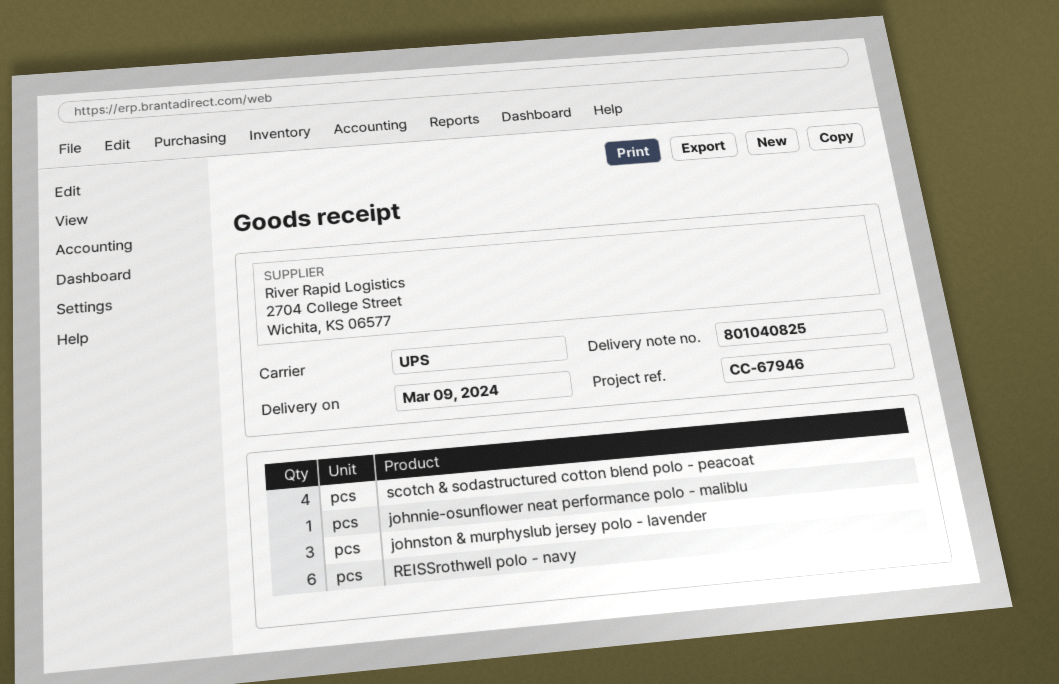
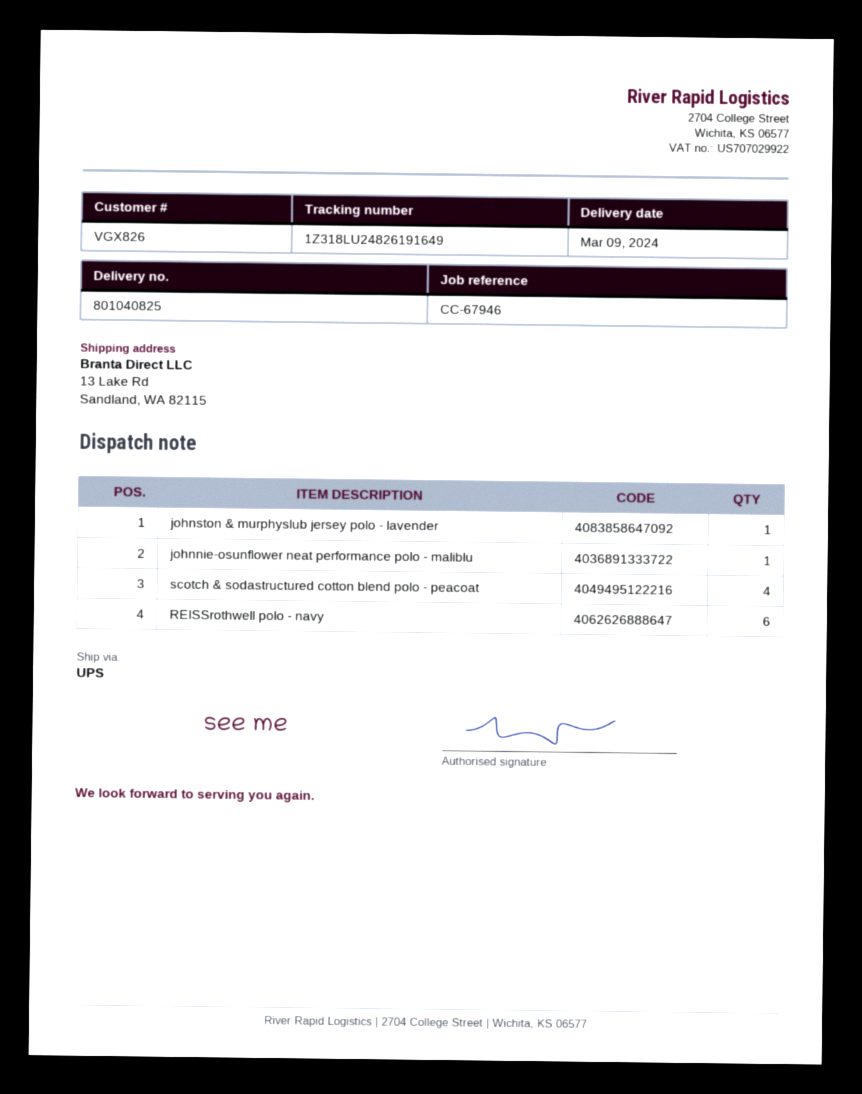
johnston & murphyslub jersey polo - lavender: 3 -> 1

